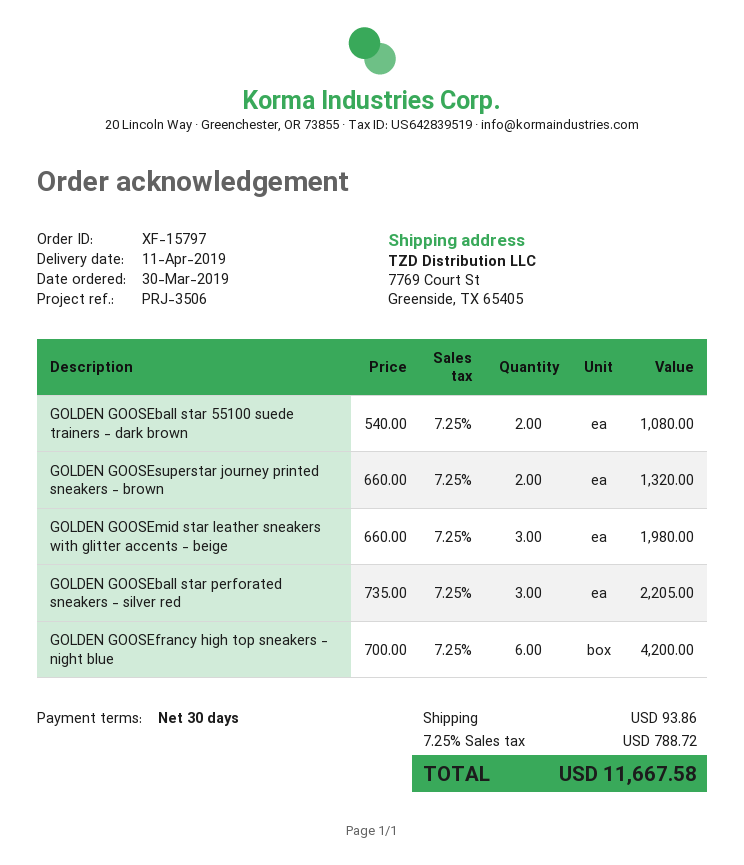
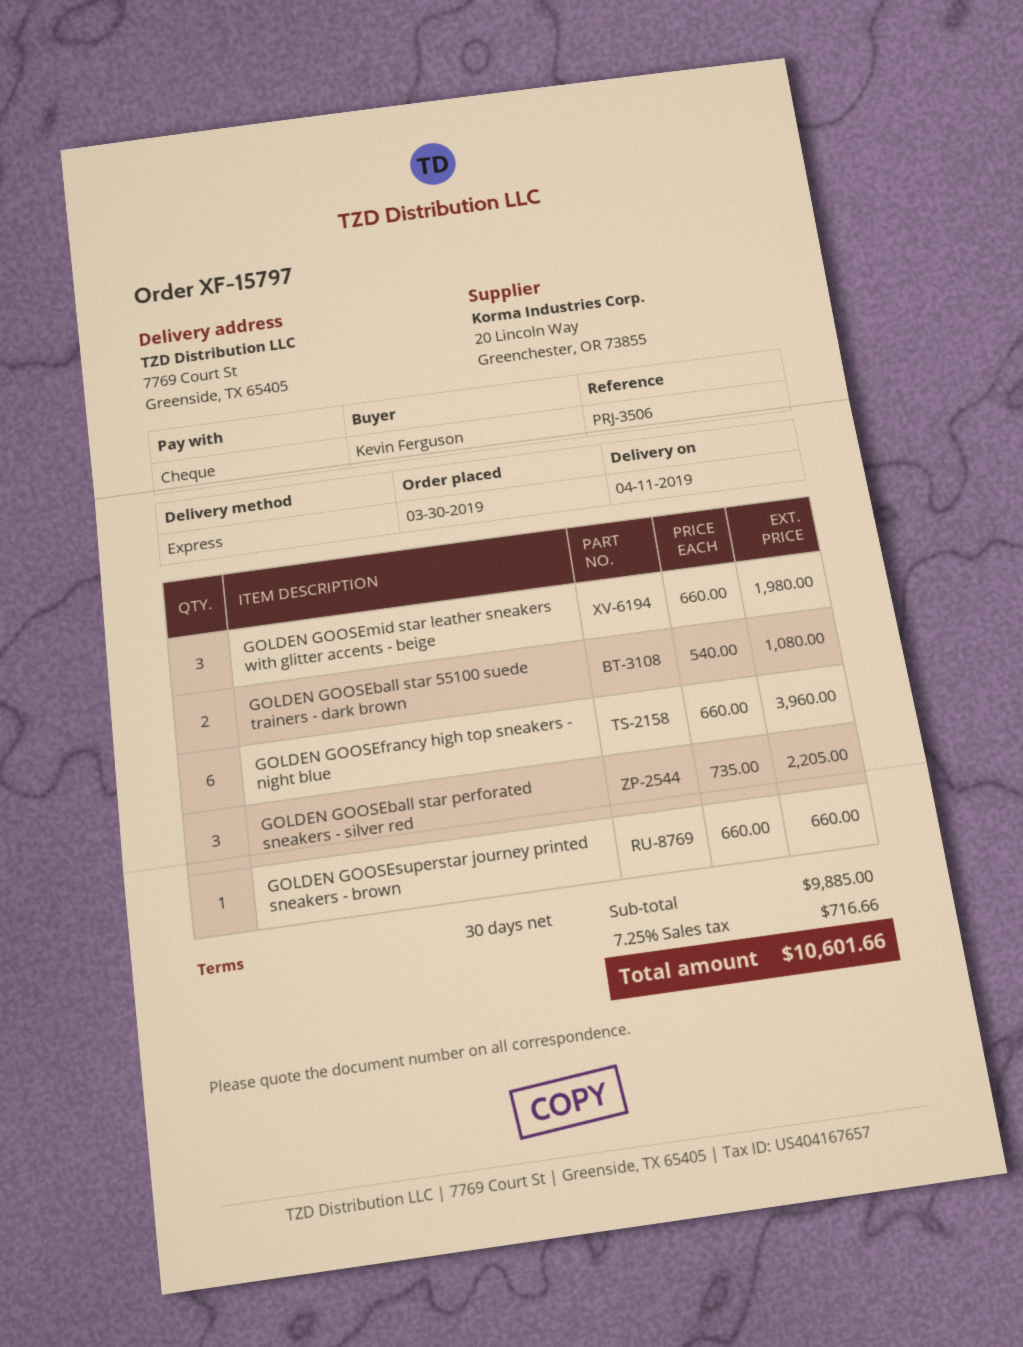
GOLDEN GOOSEsuperstar journey printed sneakers - brown: 2 x 660.00 = 1320.00 -> 1 x 660.00 = 660.00
GOLDEN GOOSEfrancy high top sneakers - night blue: 6 x 700.00 = 4200.00 -> 6 x 660.00 = 3960.00
shipping: 93.86 -> none
tax: 7.25% = 788.72 -> 7.25% = 716.66
total: 11667.58 -> 10601.66

